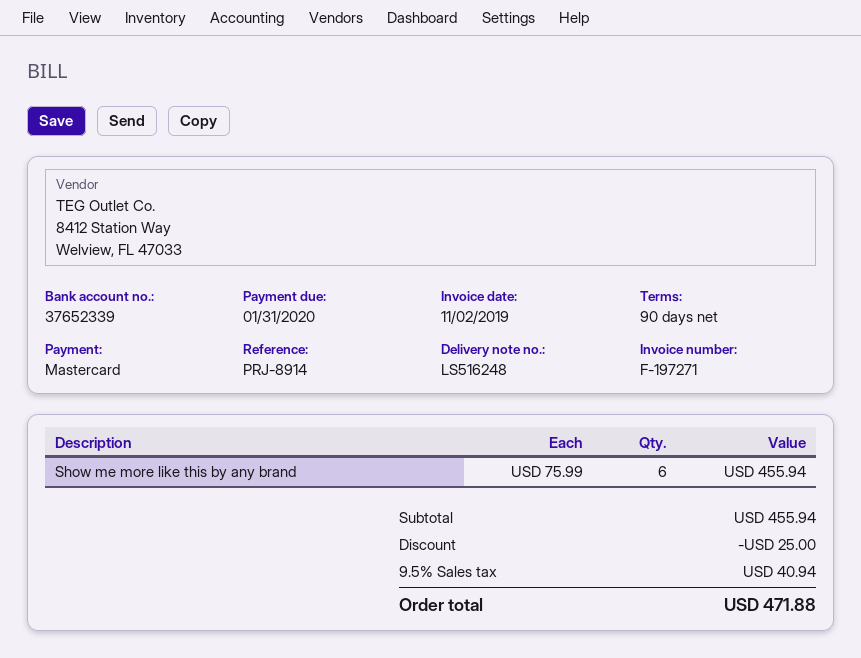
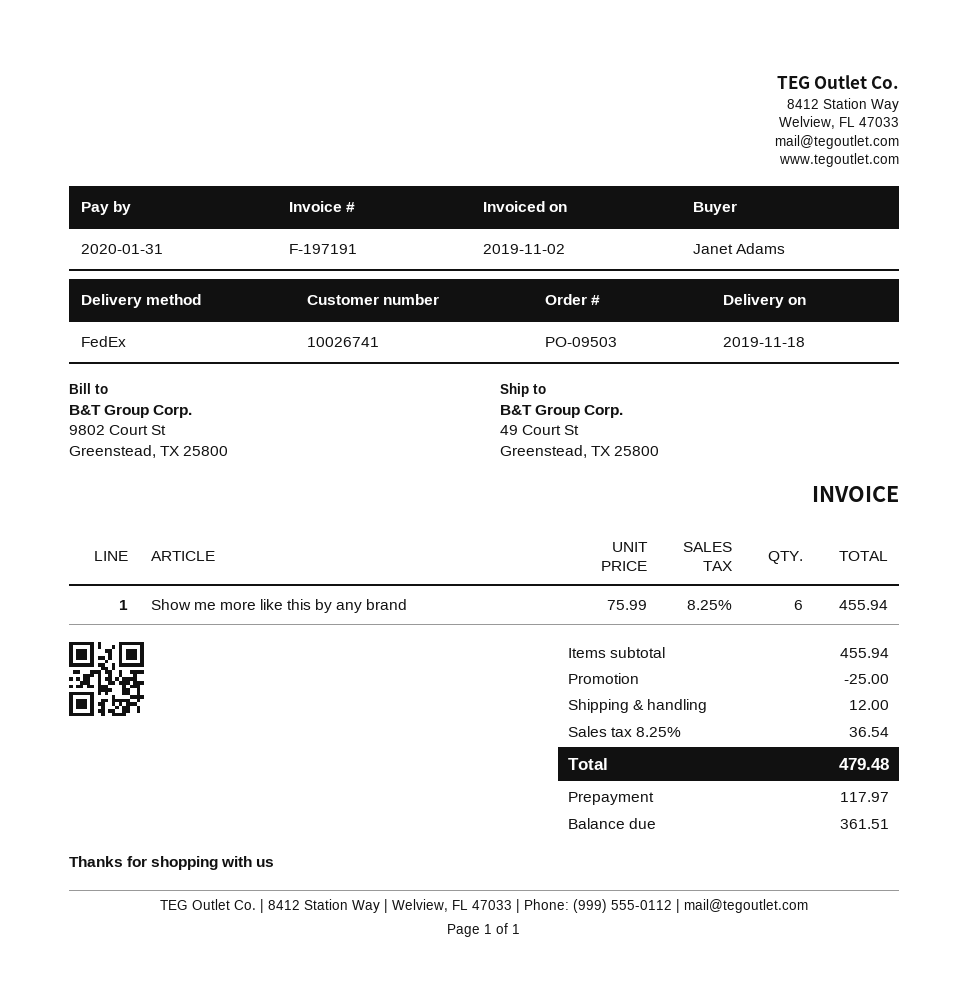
invoice number: F-197271 -> F-197191
shipping: none -> 12.00
tax: 9.5% = 40.94 -> 8.25% = 36.54
total: 471.88 -> 479.48

